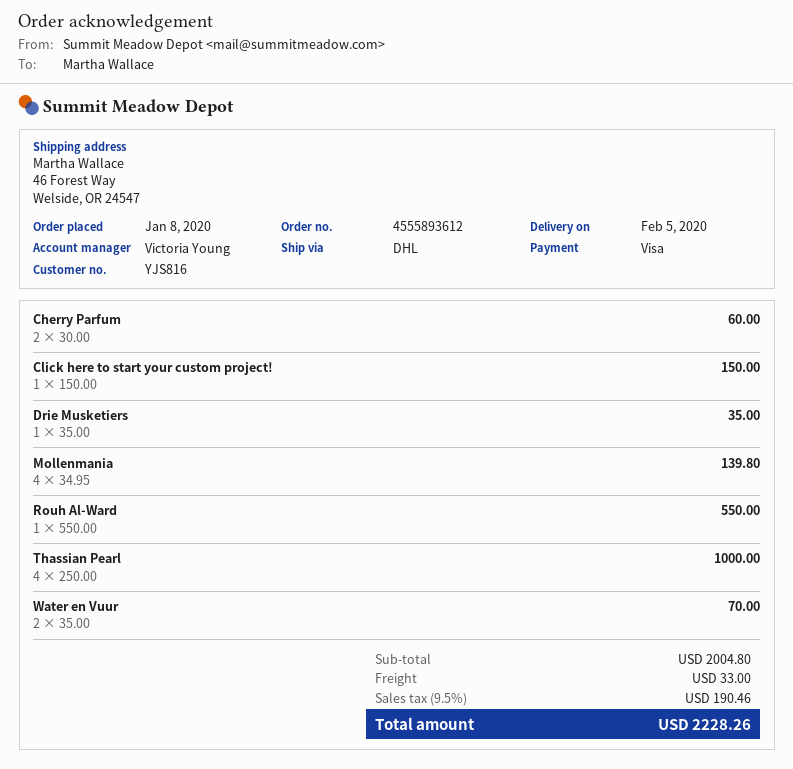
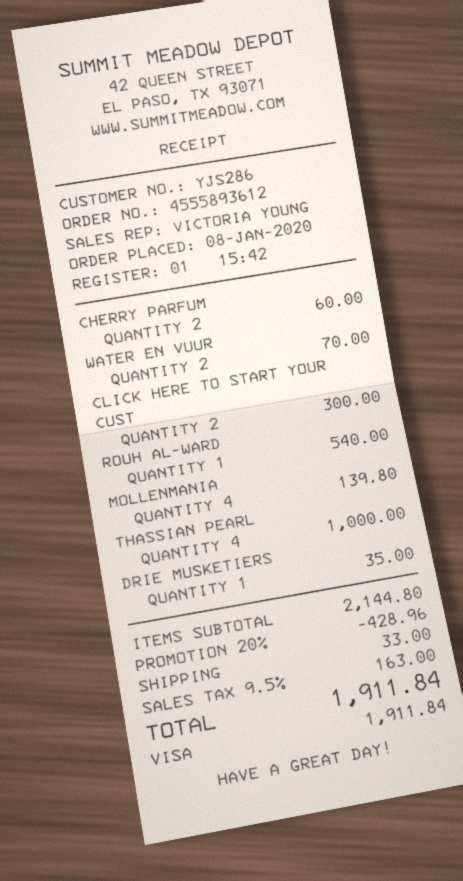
customer number: YJS816 -> YJS286
Click here to start your custom project!: 1 for 150.00 -> 2 for 300.00
Rouh Al-Ward: 1 for 550.00 -> 1 for 540.00
subtotal: 2004.80 -> 2144.80
discount: none -> 20% = 428.96
tax: 9.5% = 190.46 -> 9.5% = 163.00
total: 2228.26 -> 1911.84

